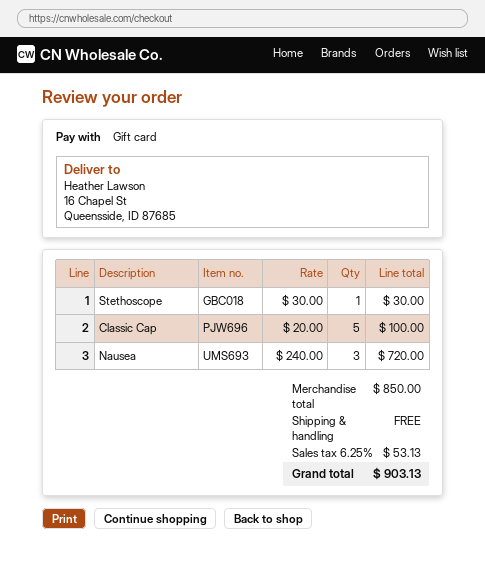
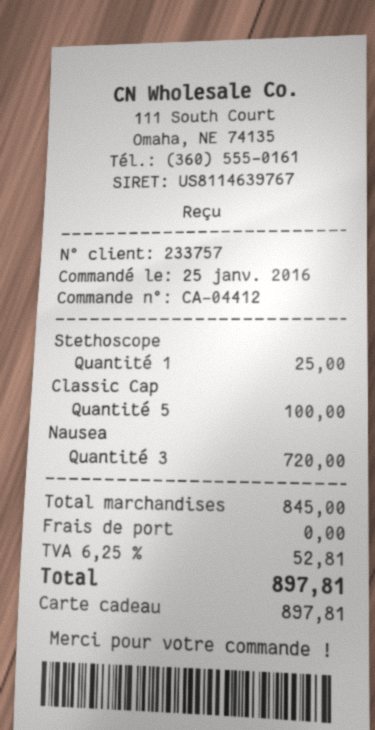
Stethoscope: 1 for 30.00 -> 1 for 25.00
subtotal: 850.00 -> 845.00
tax: 6.25% = 53.13 -> 6.25% = 52.81
total: 903.13 -> 897.81

